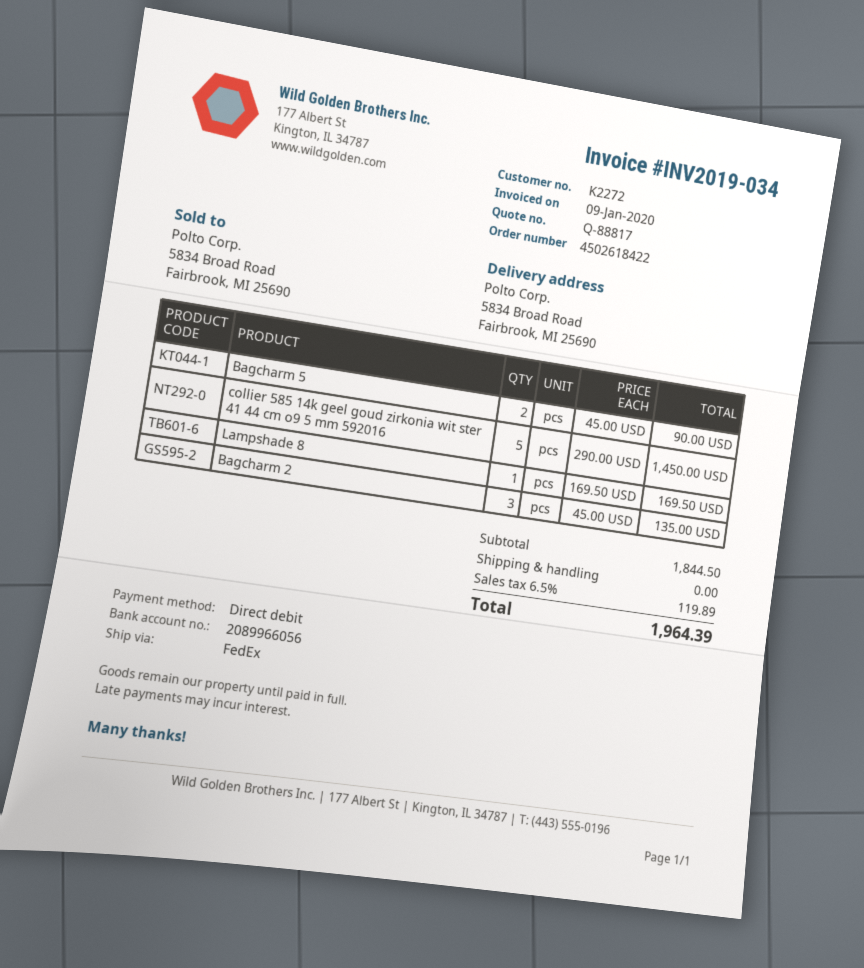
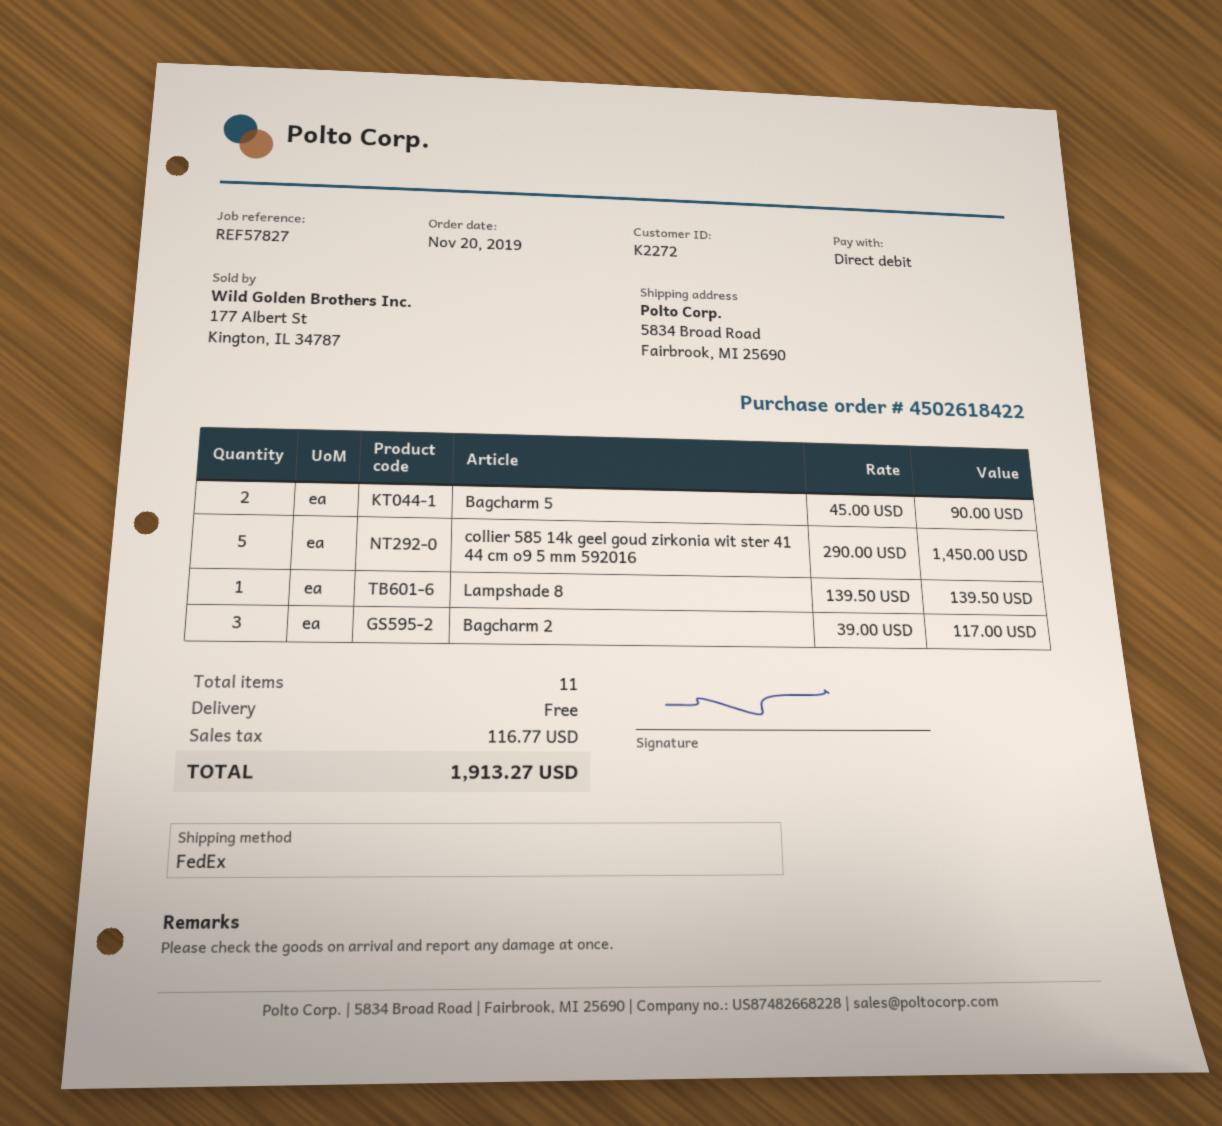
Lampshade 8: 1 x 169.50 = 169.50 -> 1 x 139.50 = 139.50
Bagcharm 2: 3 x 45.00 = 135.00 -> 3 x 39.00 = 117.00
tax: 119.89 -> 116.77
total: 1964.39 -> 1913.27

